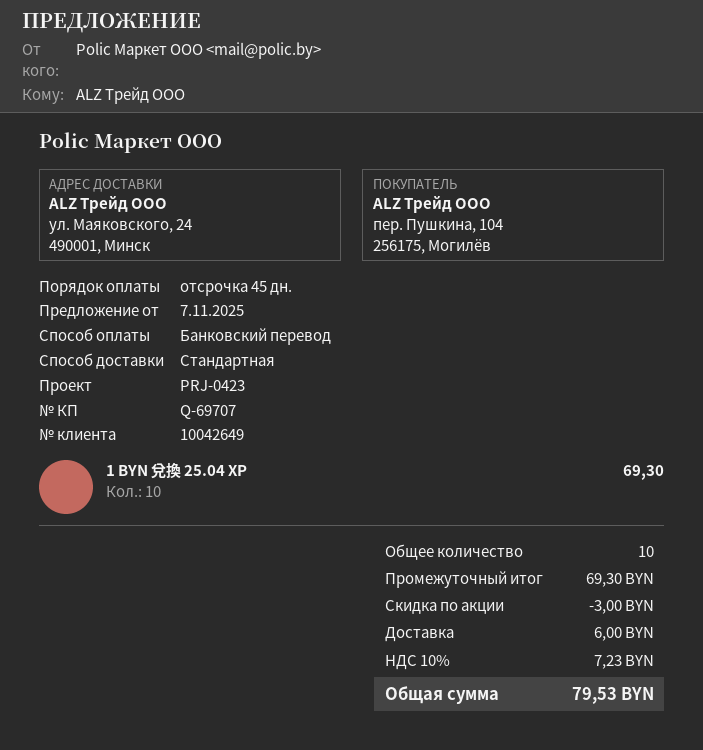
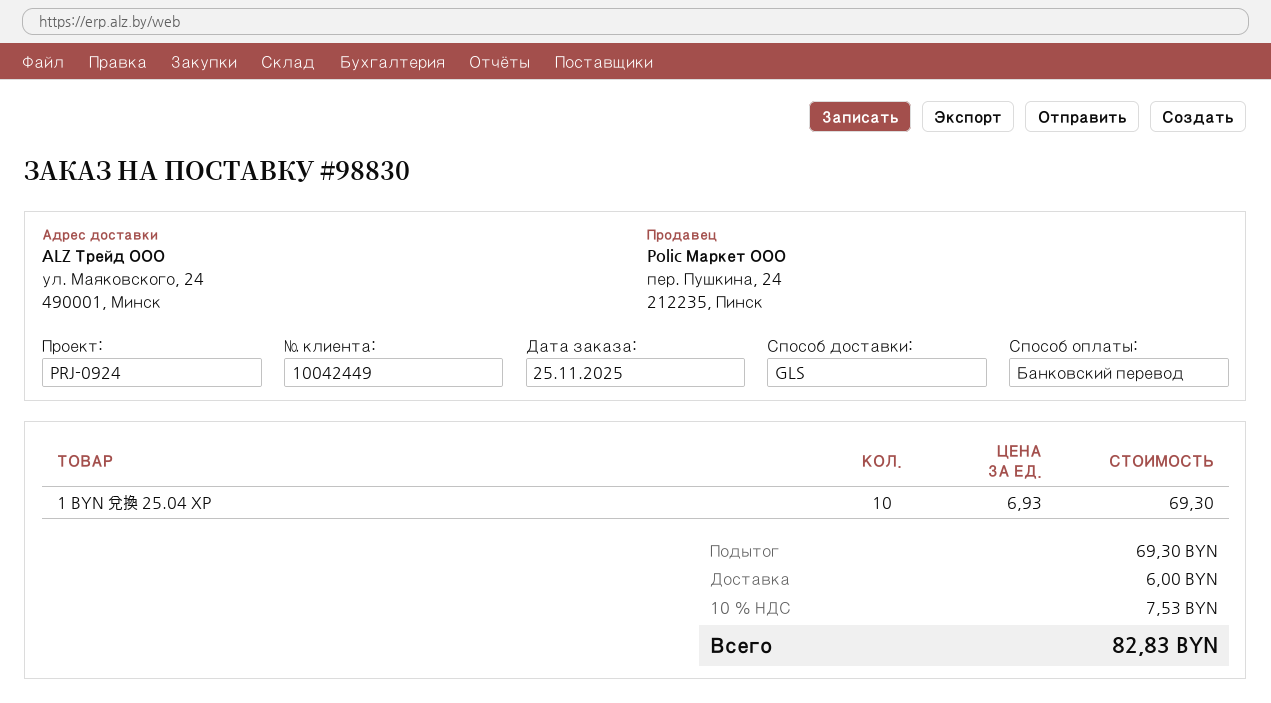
customer number: 10042649 -> 10042449
reference: PRJ-0423 -> PRJ-0924
shipping method: standard -> GLS
discount: 3.00 -> none
tax: 10% = 7.23 -> 10% = 7.53
total: 79.53 -> 82.83

